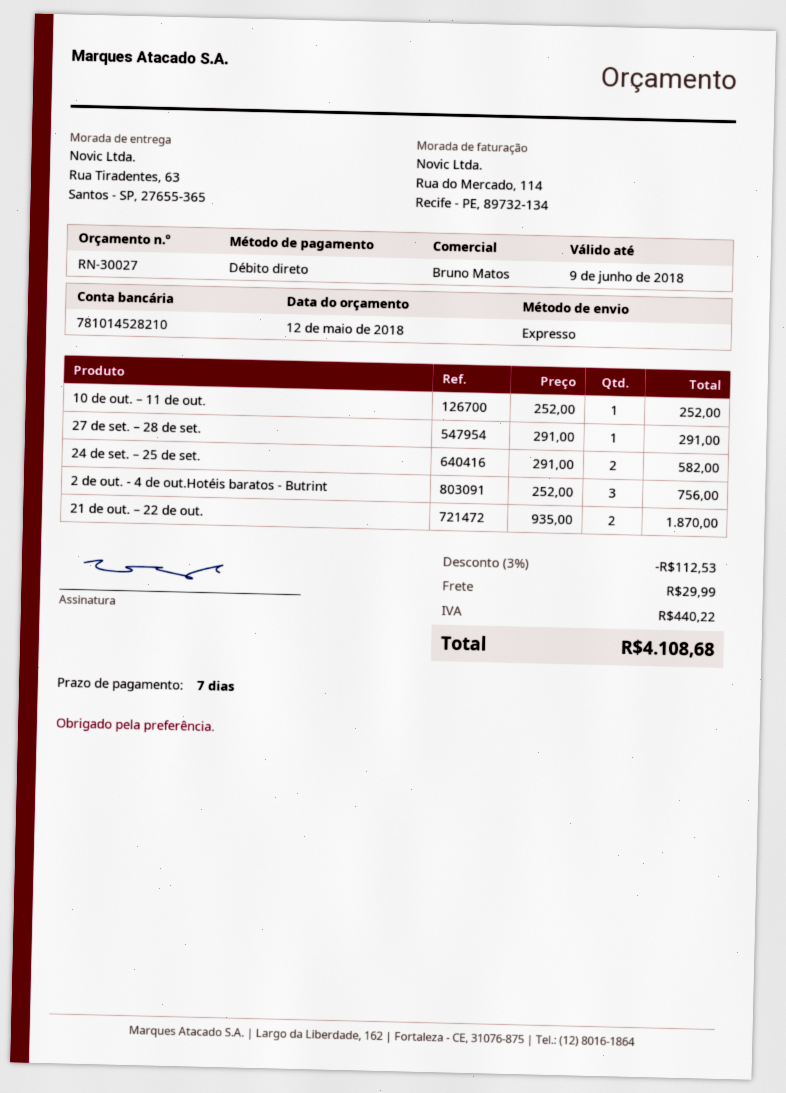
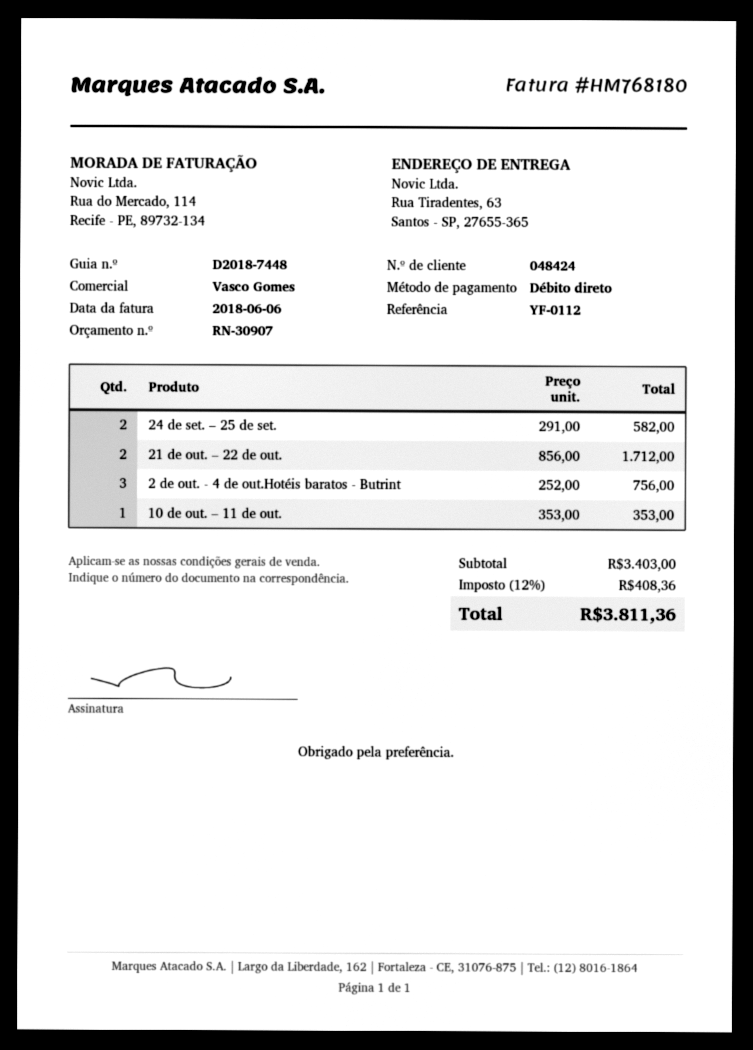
quote number: RN-30027 -> RN-30907
sales rep: Bruno Matos -> Vasco Gomes
10 de out. – 11 de out.: 1 x 252.00 = 252.00 -> 1 x 353.00 = 353.00
27 de set. – 28 de set.: 1 x 291.00 = 291.00 -> none
21 de out. – 22 de out.: 2 x 935.00 = 1870.00 -> 2 x 856.00 = 1712.00
discount: 3% = 112.53 -> none
shipping: 29.99 -> none
tax: 440.22 -> 408.36
total: 4108.68 -> 3811.36

